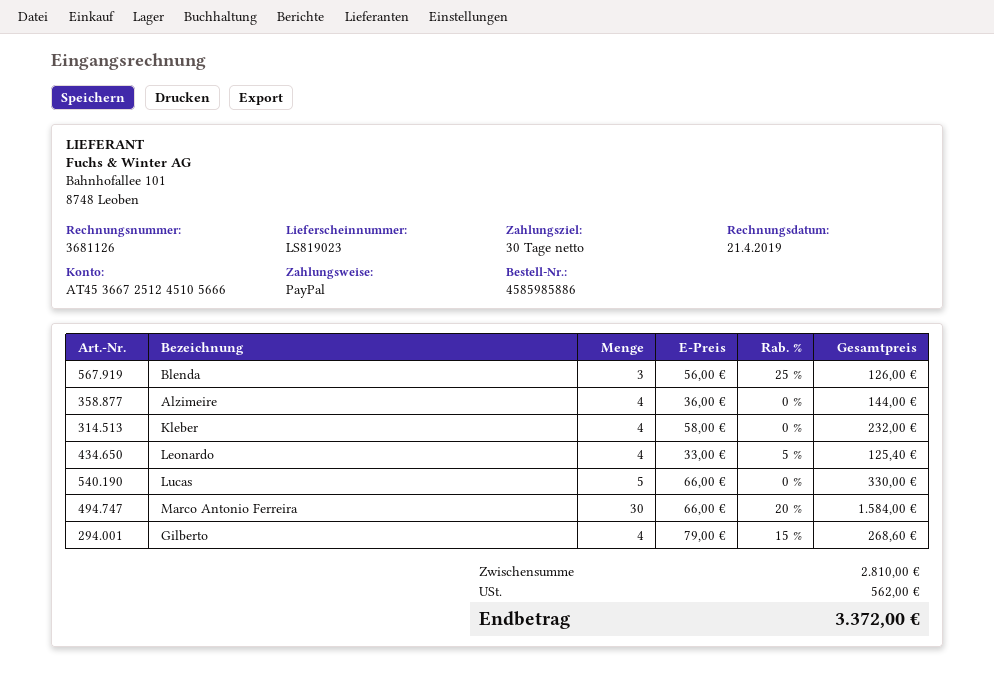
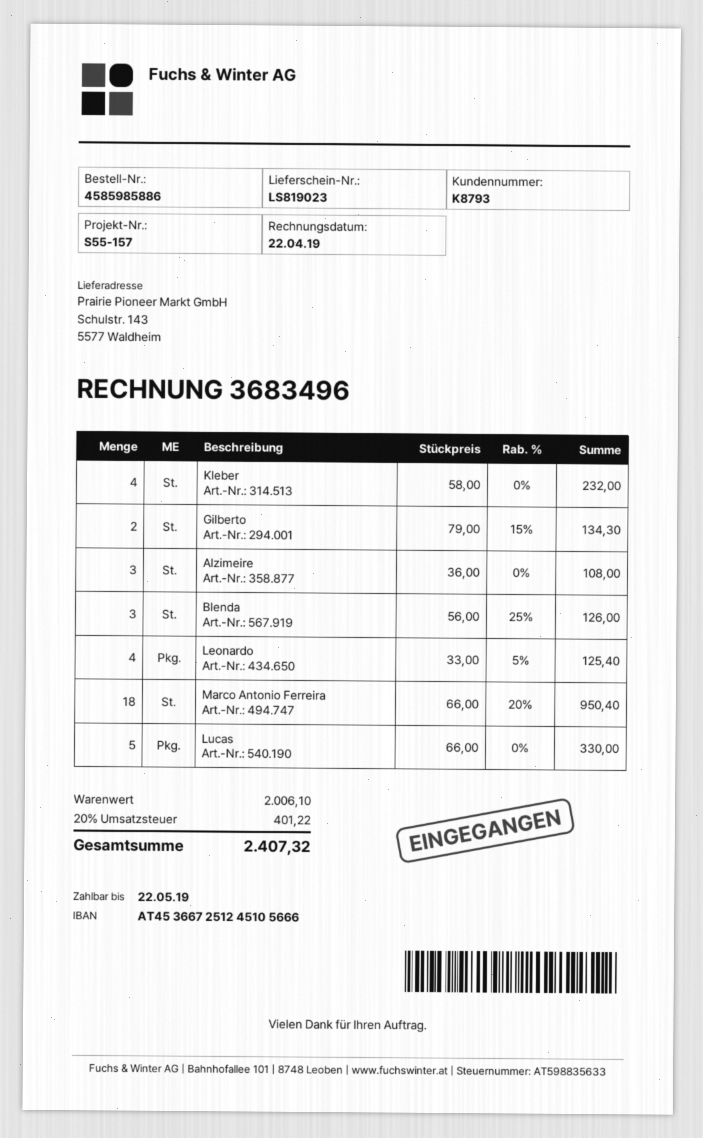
invoice number: 3681126 -> 3683496
invoice date: 2019-04-21 -> 2019-04-22
Alzimeire: 4 x 36.00 = 144.00 -> 3 x 36.00 = 108.00
Marco Antonio Ferreira: 30 x 66.00 - 20% = 1584.00 -> 18 x 66.00 - 20% = 950.40
Gilberto: 4 x 79.00 - 15% = 268.60 -> 2 x 79.00 - 15% = 134.30
subtotal: 2810.00 -> 2006.10
tax: 562.00 -> 401.22
total: 3372.00 -> 2407.32

